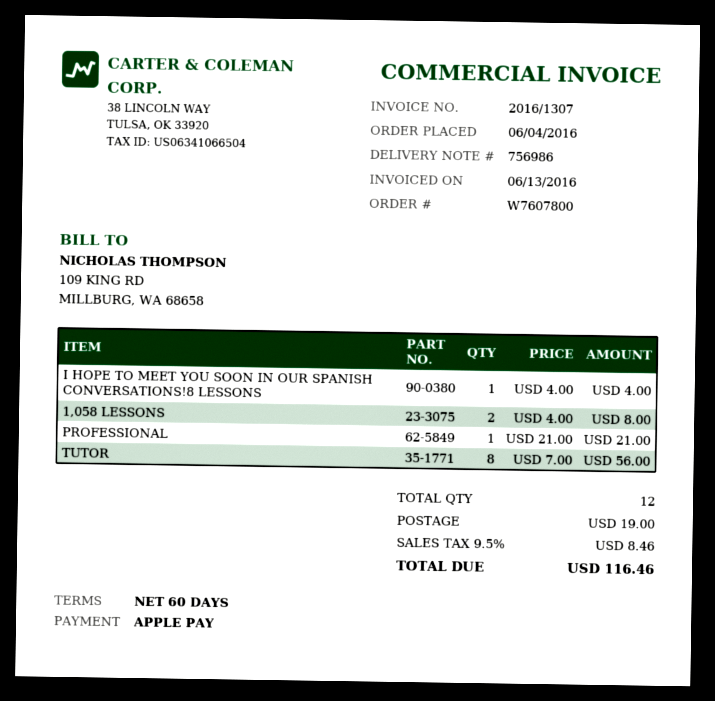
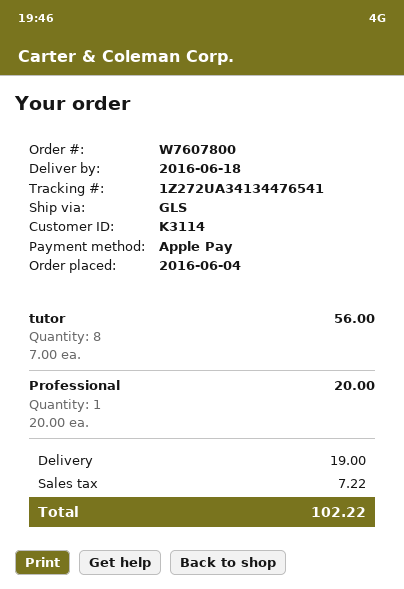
I HOPE TO MEET YOU SOON IN OUR SPANISH CONVERSATIONS!8 LESSONS: 1 x 4.00 = 4.00 -> none
1,058 LESSONS: 2 x 4.00 = 8.00 -> none
PROFESSIONAL: 1 x 21.00 = 21.00 -> 1 x 20.00 = 20.00
tax: 8.46 -> 7.22
total: 116.46 -> 102.22

